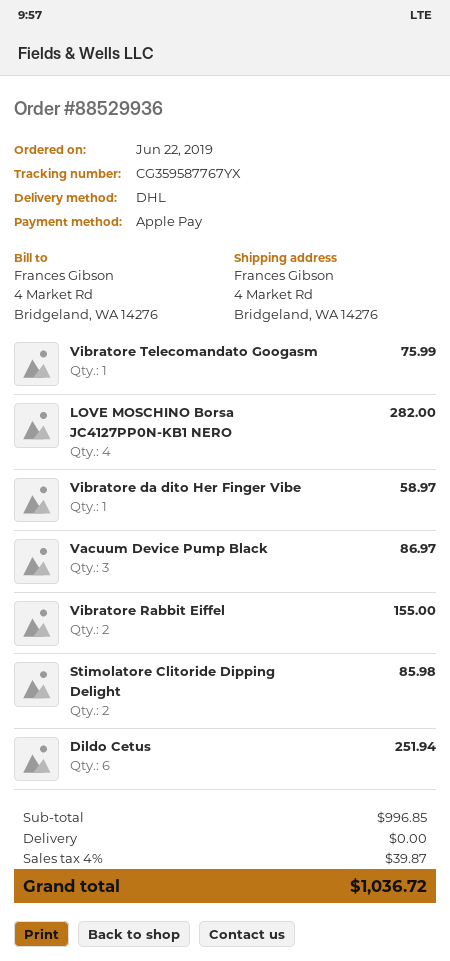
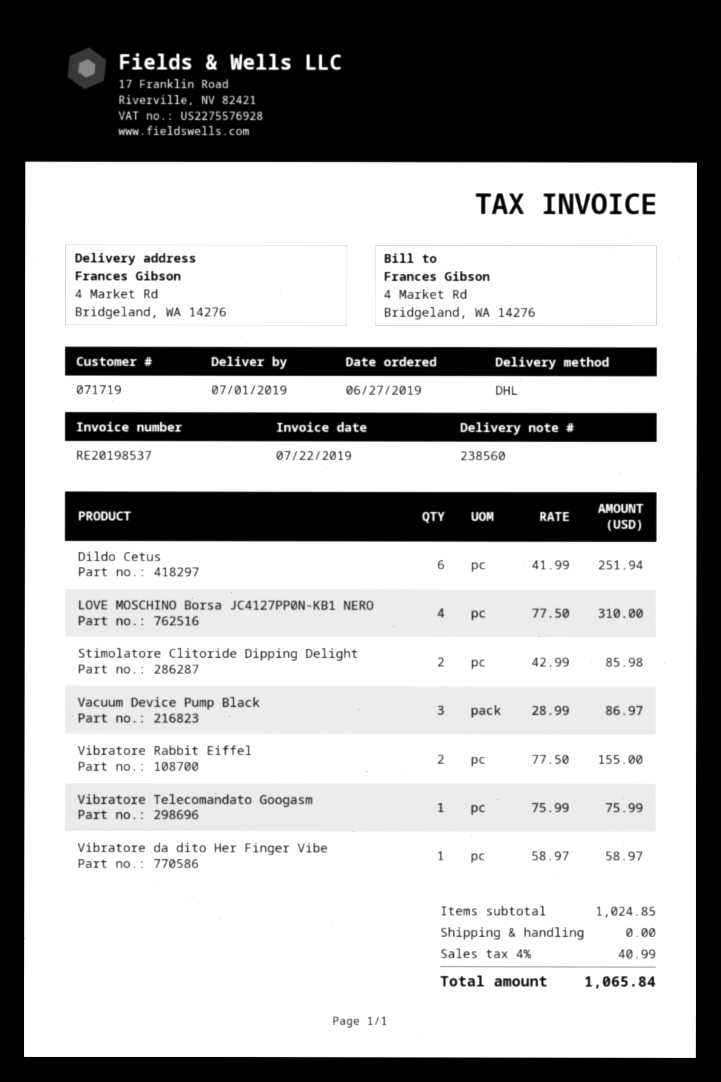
order date: 2019-06-22 -> 2019-06-27
LOVE MOSCHINO Borsa JC4127PP0N-KB1 NERO: 4 for 282.00 -> 4 for 310.00
subtotal: 996.85 -> 1024.85
tax: 4% = 39.87 -> 4% = 40.99
total: 1036.72 -> 1065.84

